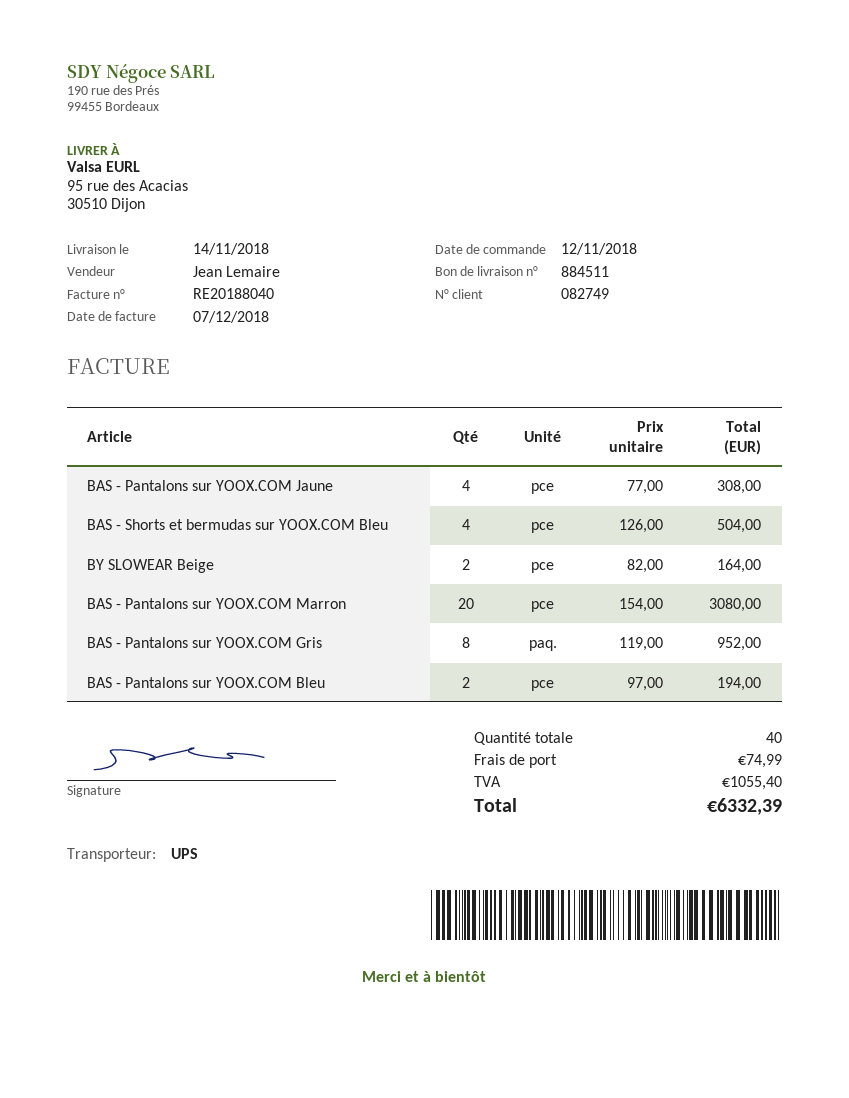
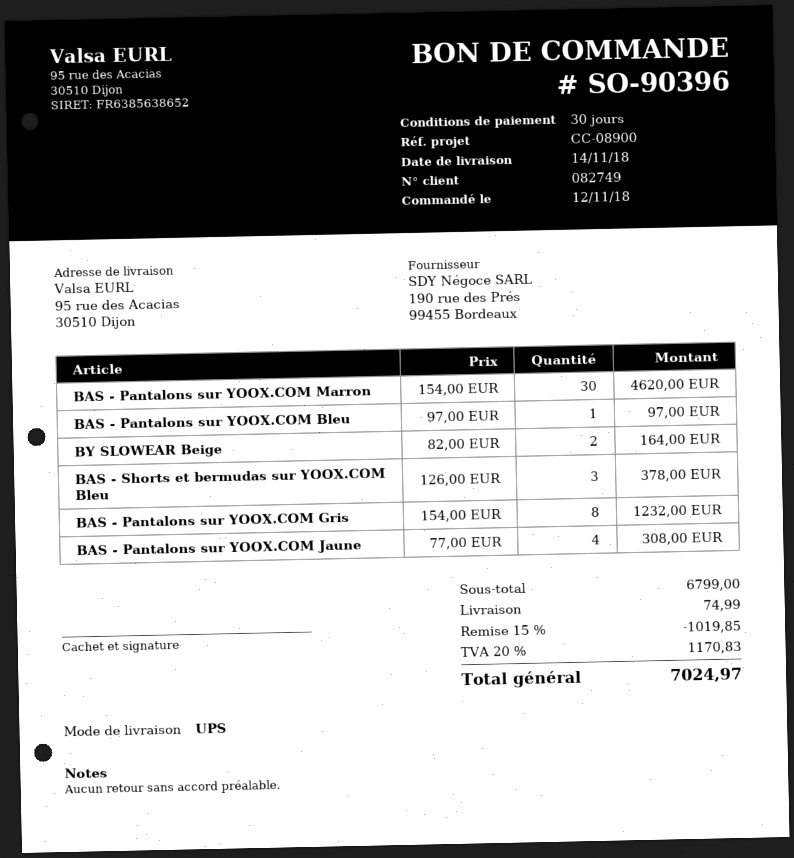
BAS - Shorts et bermudas sur YOOX.COM Bleu: 4 x 126.00 = 504.00 -> 3 x 126.00 = 378.00
BAS - Pantalons sur YOOX.COM Marron: 20 x 154.00 = 3080.00 -> 30 x 154.00 = 4620.00
BAS - Pantalons sur YOOX.COM Gris: 8 x 119.00 = 952.00 -> 8 x 154.00 = 1232.00
BAS - Pantalons sur YOOX.COM Bleu: 2 x 97.00 = 194.00 -> 1 x 97.00 = 97.00
discount: none -> 15% = 1019.85
tax: 1055.40 -> 1170.83
total: 6332.39 -> 7024.97

